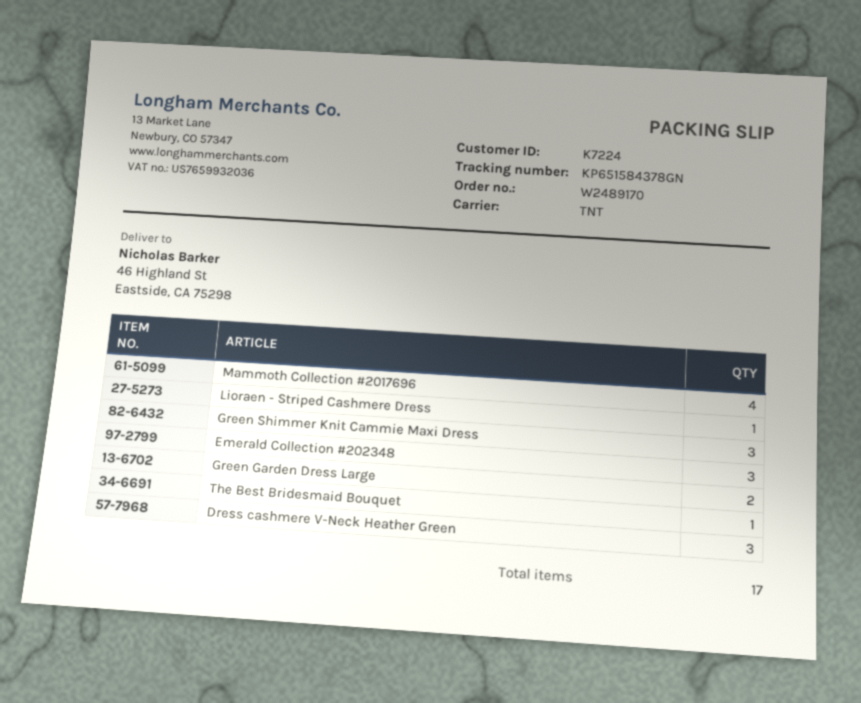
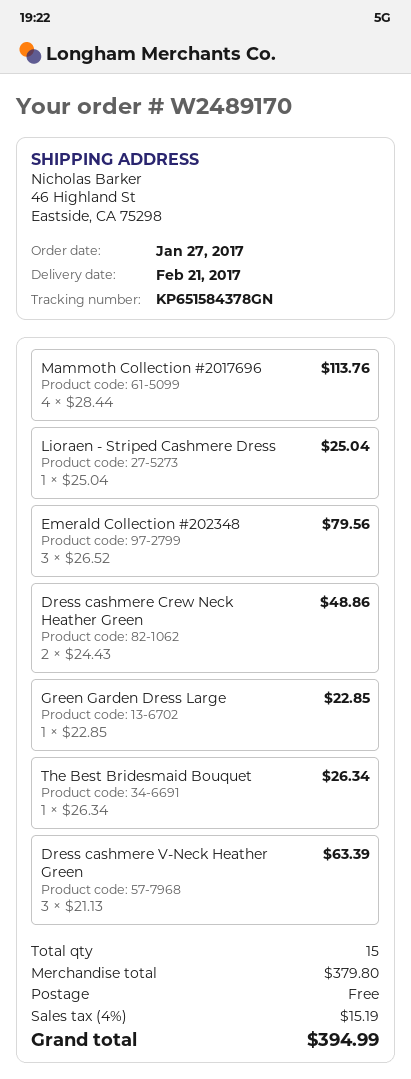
Green Shimmer Knit Cammie Maxi Dress: 3 -> none
Green Garden Dress Large: 2 -> 1
Dress cashmere Crew Neck Heather Green: none -> 2
total quantity: 17 -> 15

